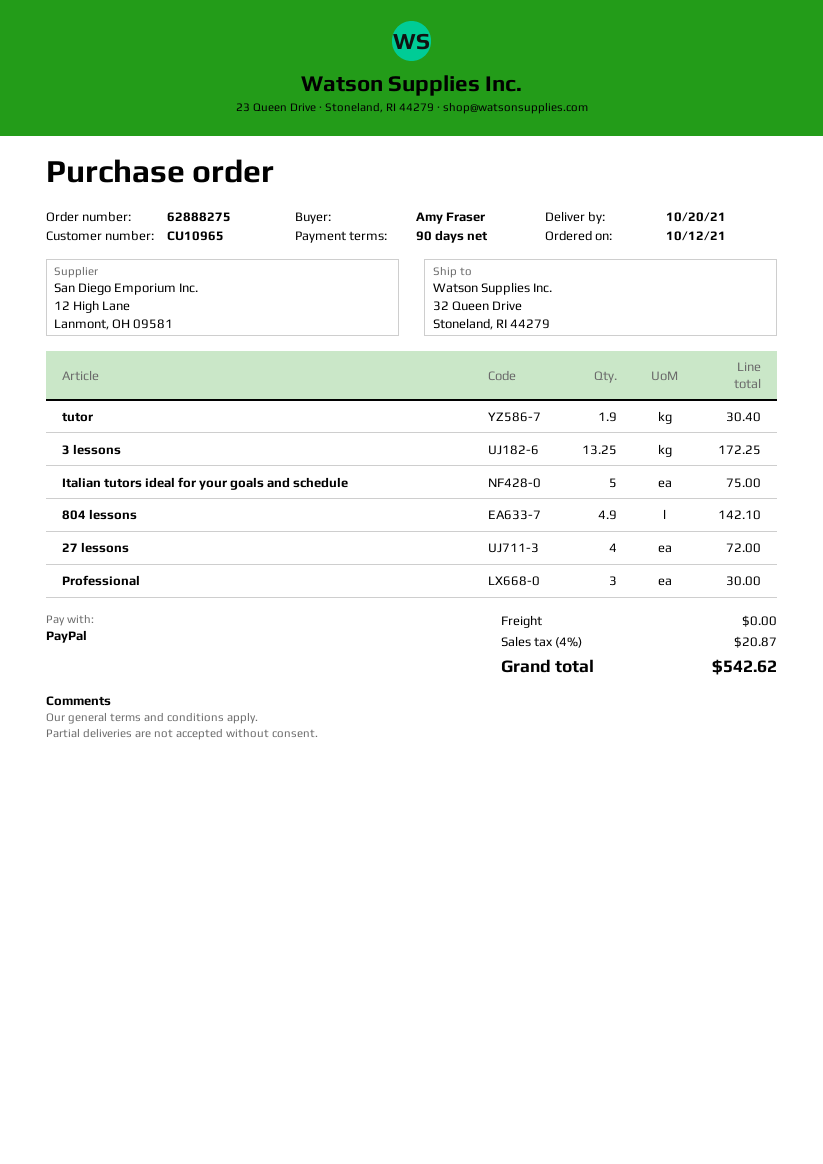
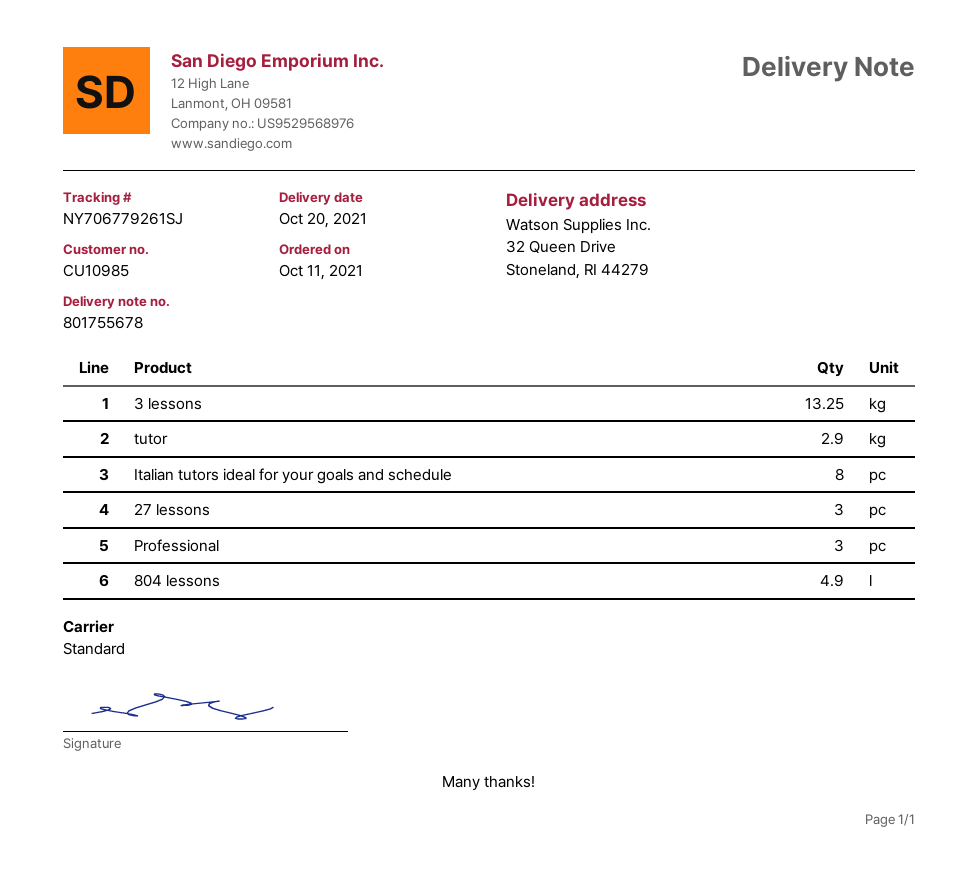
order date: 2021-10-12 -> 2021-10-11
customer number: CU10965 -> CU10985
tutor: 1.9 -> 2.9
Italian tutors ideal for your goals and schedule: 5 -> 8
27 lessons: 4 -> 3

